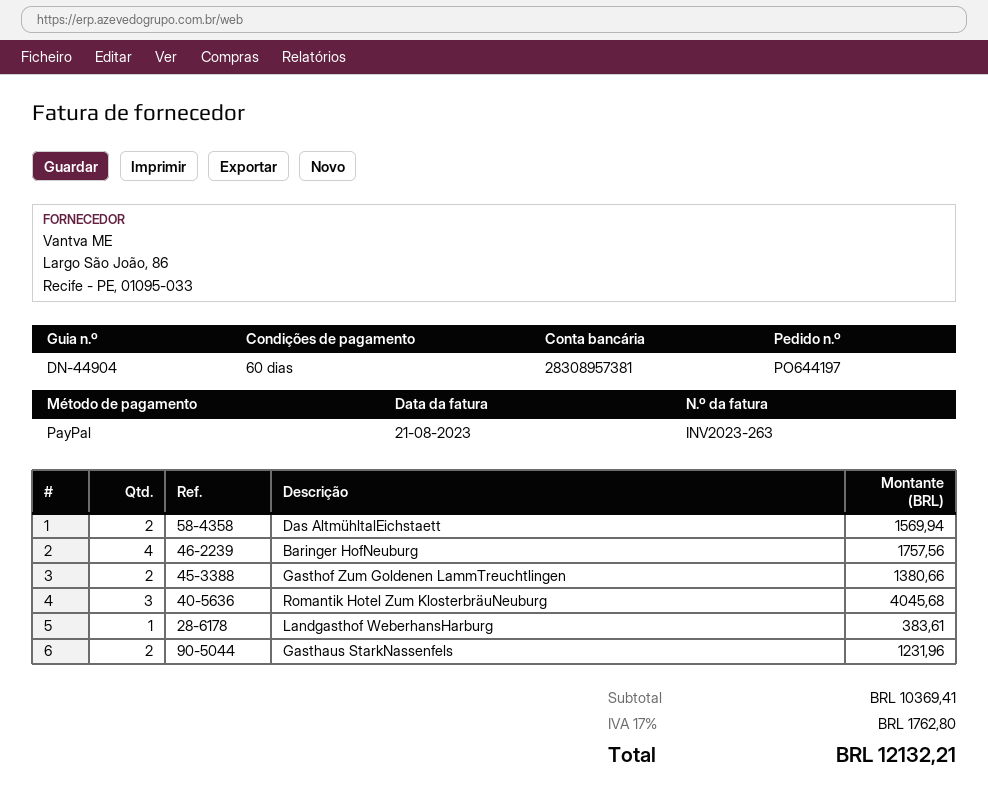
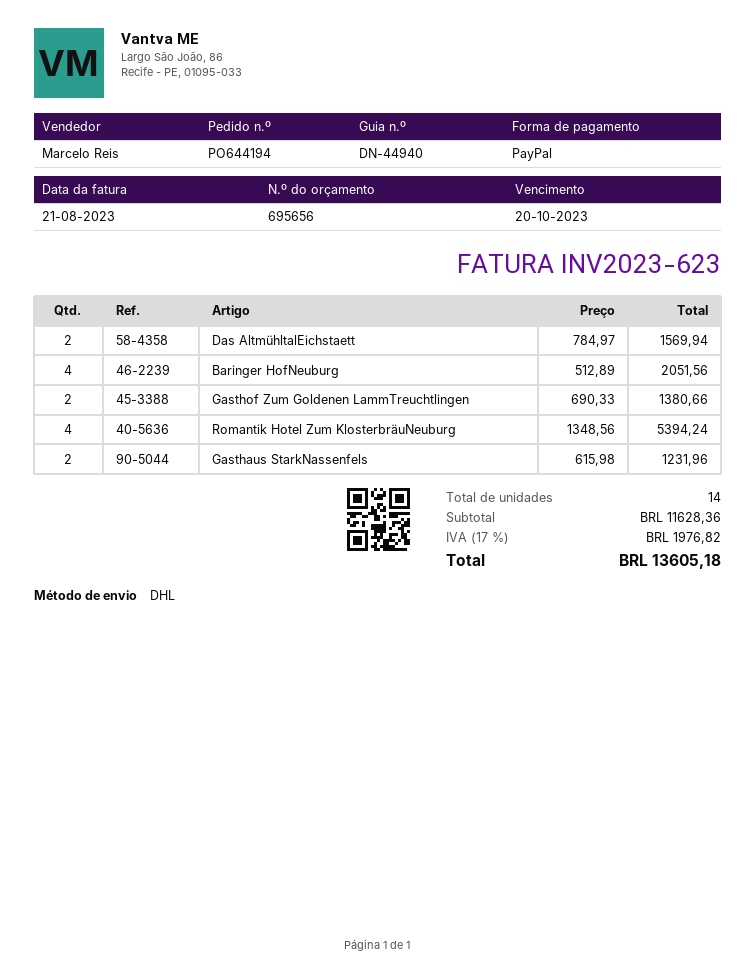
order number: PO644197 -> PO644194
delivery note number: DN-44904 -> DN-44940
invoice number: INV2023-263 -> INV2023-623
Baringer HofNeuburg: 4 for 1757.56 -> 4 for 2051.56
Romantik Hotel Zum KlosterbräuNeuburg: 3 for 4045.68 -> 4 for 5394.24
Landgasthof WeberhansHarburg: 1 for 383.61 -> none
subtotal: 10369.41 -> 11628.36
tax: 17% = 1762.80 -> 17% = 1976.82
total: 12132.21 -> 13605.18

